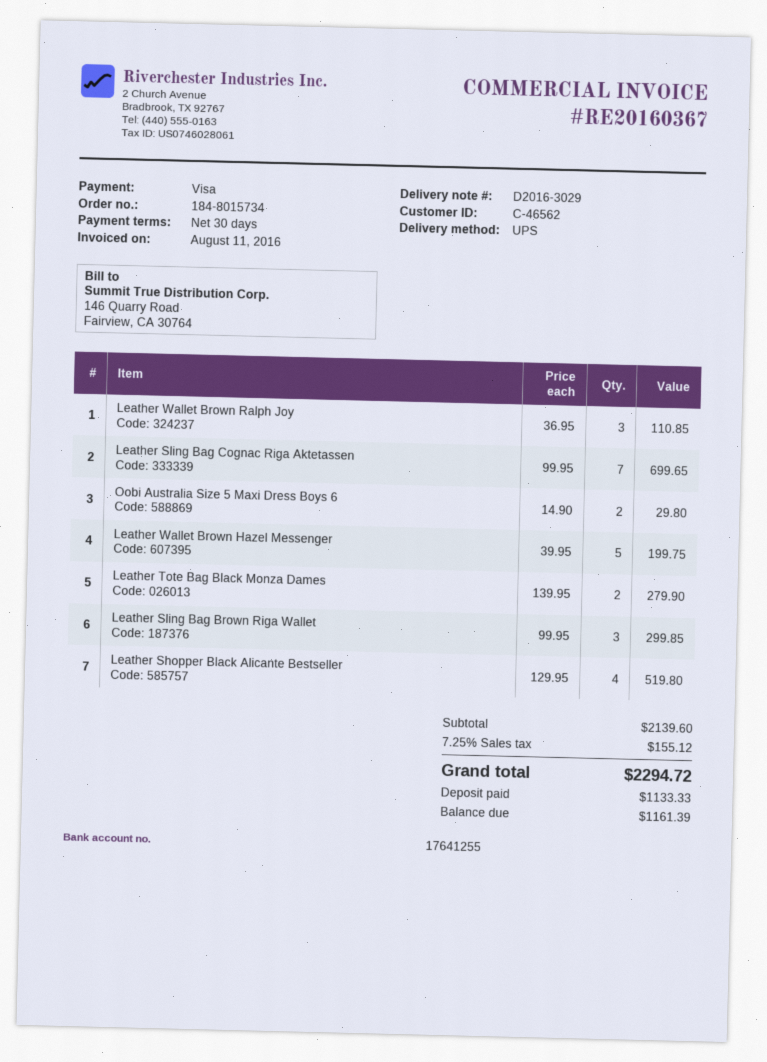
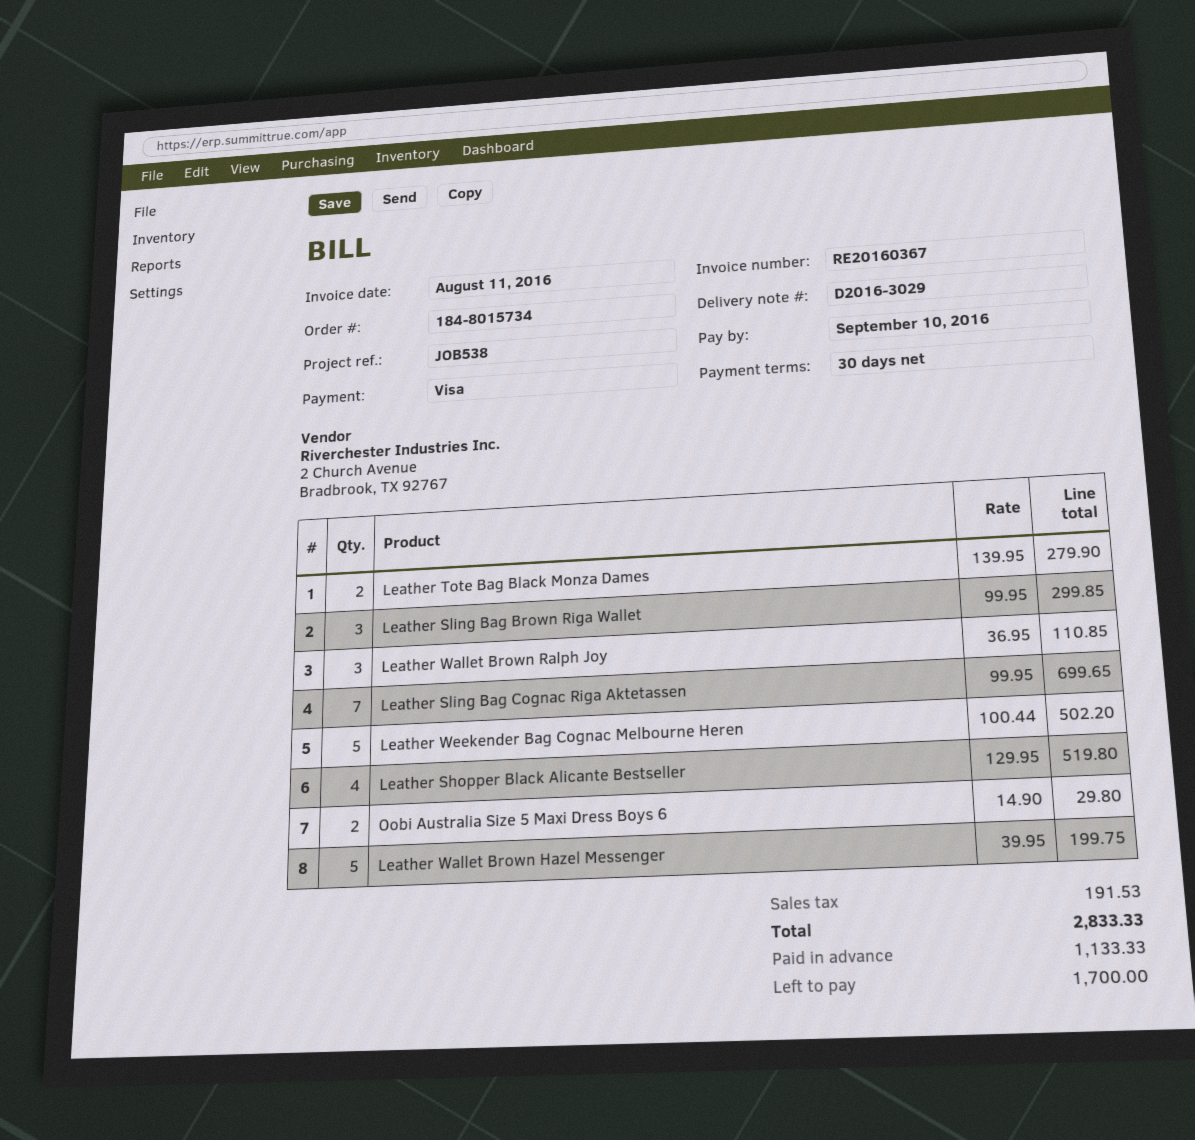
Leather Weekender Bag Cognac Melbourne Heren: none -> 5 x 100.44 = 502.20
tax: 155.12 -> 191.53
total: 2294.72 -> 2833.33
balance: 1161.39 -> 1700.00

